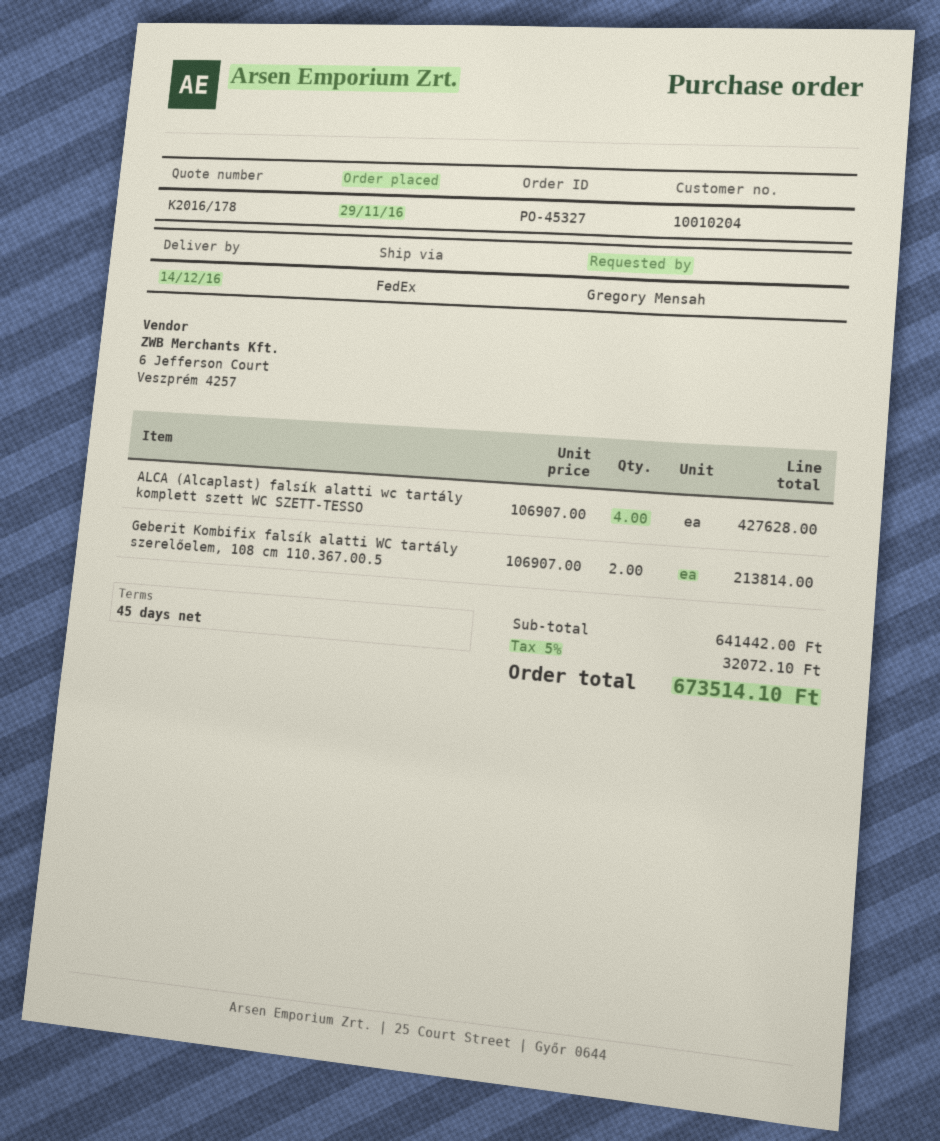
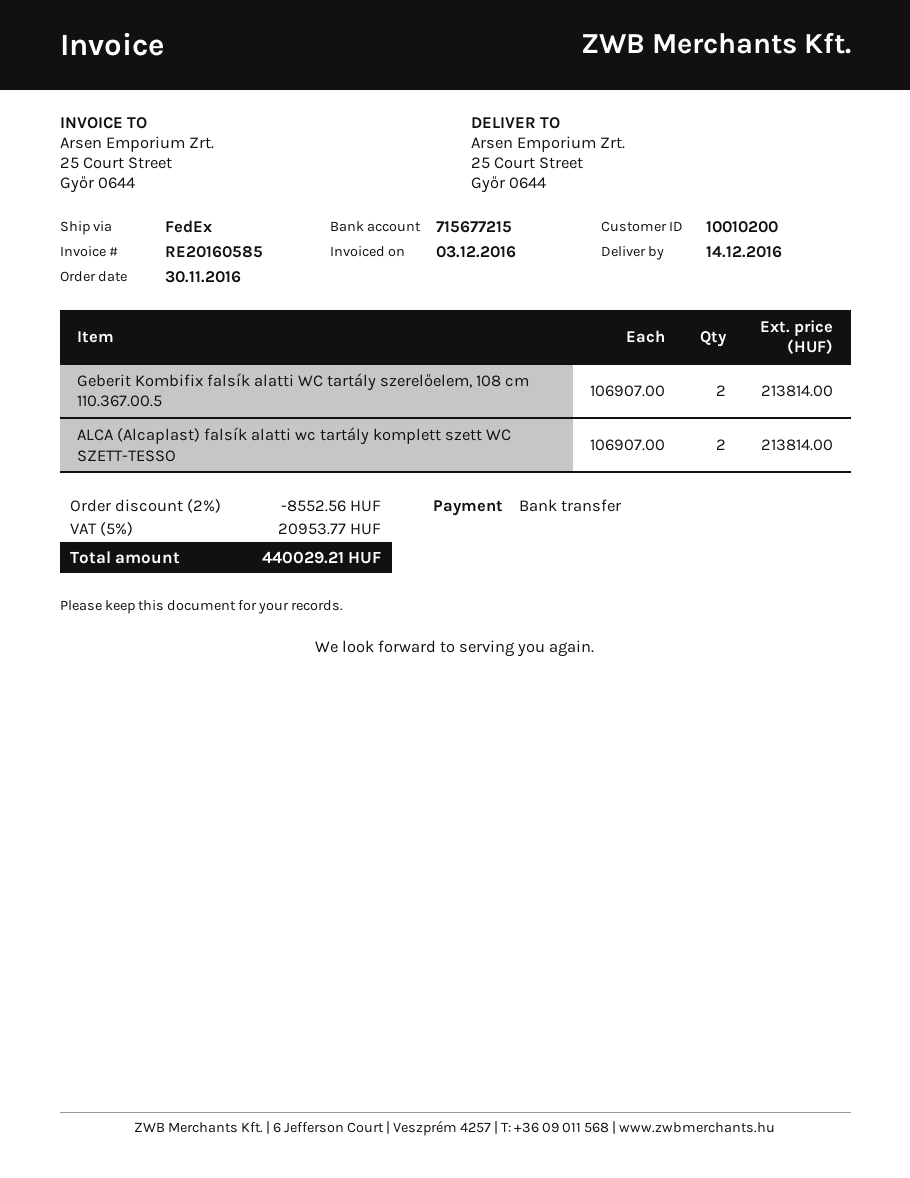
order date: 2016-11-29 -> 2016-11-30
customer number: 10010204 -> 10010200
ALCA (Alcaplast) falsík alatti wc tartály komplett szett WC SZETT-TESSO: 4 x 106907.00 = 427628.00 -> 2 x 106907.00 = 213814.00
discount: none -> 2% = 8552.56
tax: 5% = 32072.10 -> 5% = 20953.77
total: 673514.10 -> 440029.21

